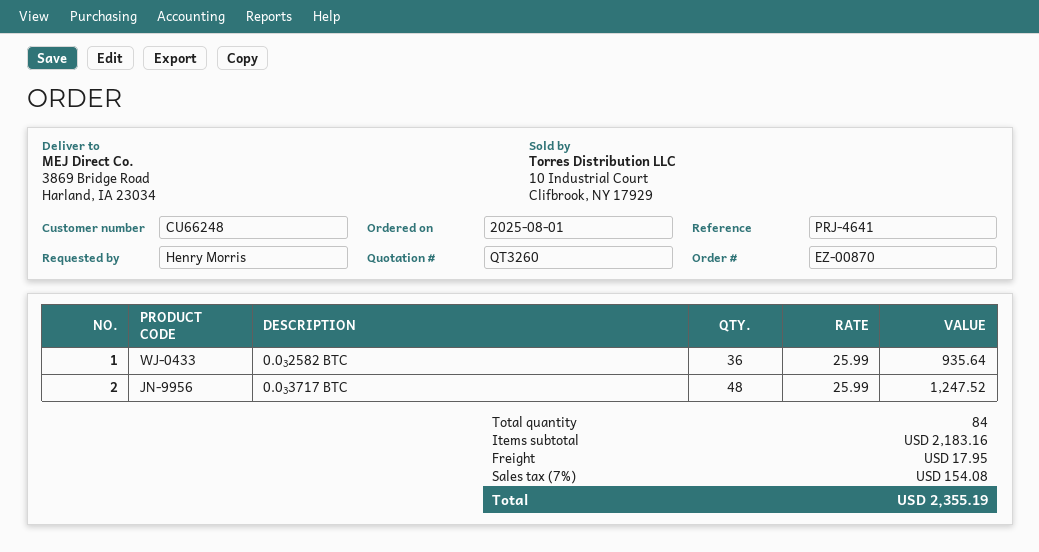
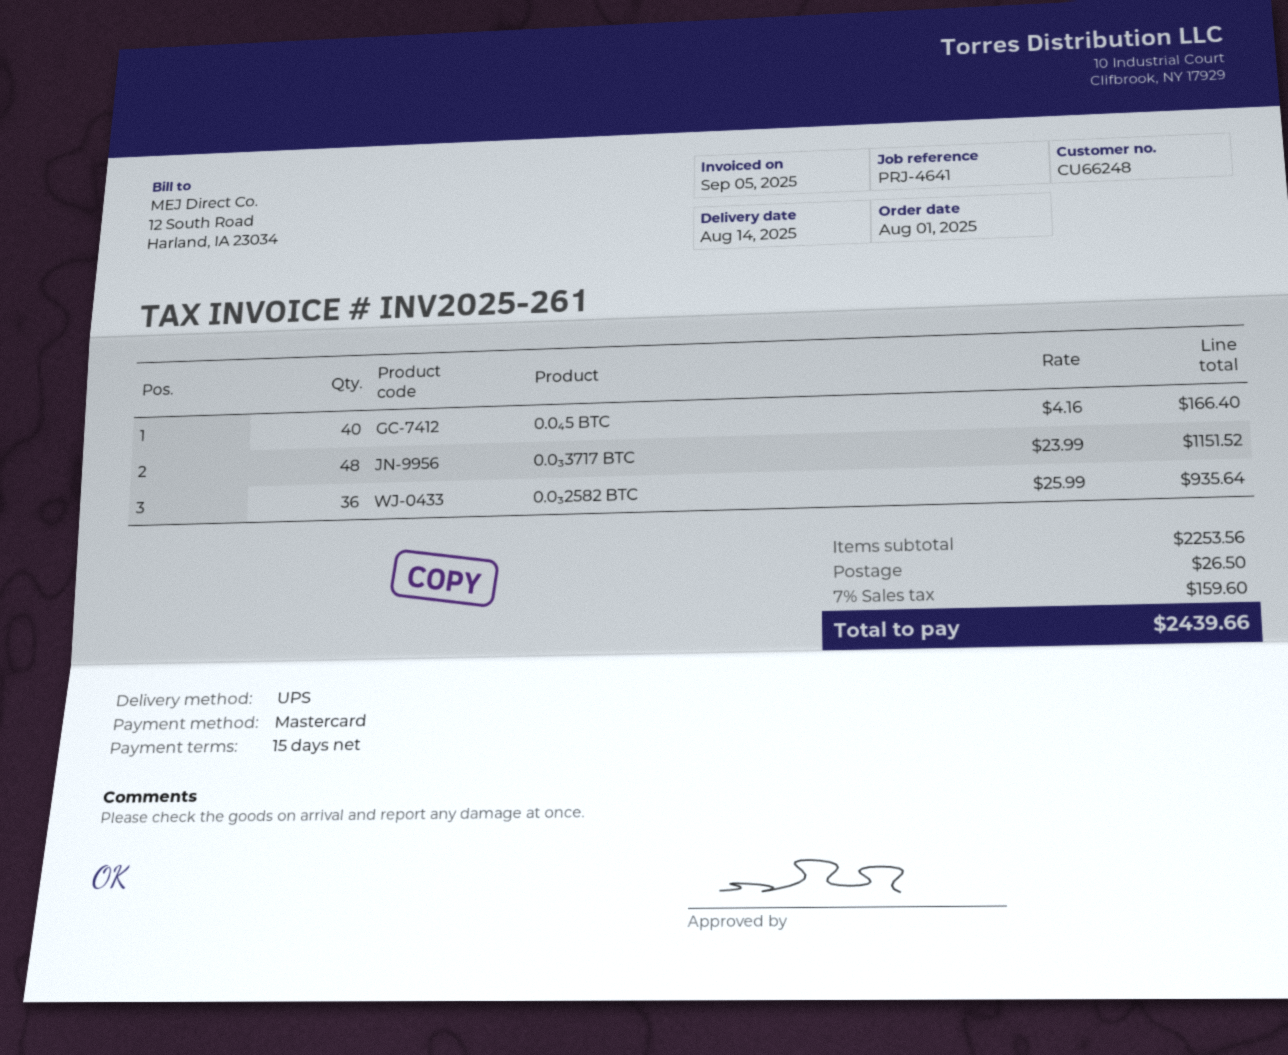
0.0₃3717 BTC: 48 x 25.99 = 1247.52 -> 48 x 23.99 = 1151.52
0.0₄5 BTC: none -> 40 x 4.16 = 166.40
subtotal: 2183.16 -> 2253.56
shipping: 17.95 -> 26.50
tax: 7% = 154.08 -> 7% = 159.60
total: 2355.19 -> 2439.66

